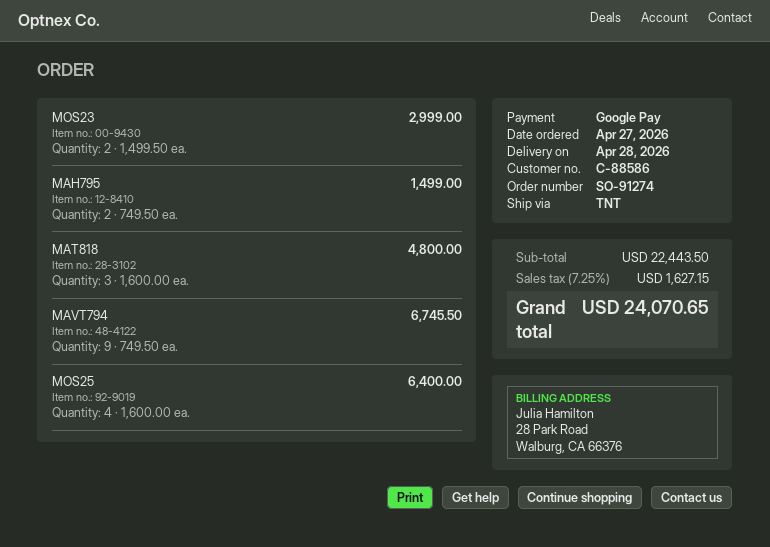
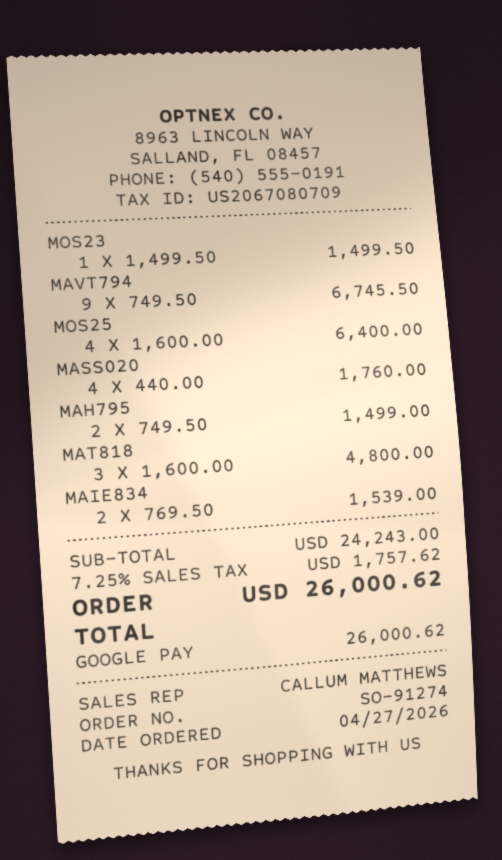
MOS23: 2 x 1499.50 = 2999.00 -> 1 x 1499.50 = 1499.50
MASS020: none -> 4 x 440.00 = 1760.00
MAIE834: none -> 2 x 769.50 = 1539.00
subtotal: 22443.50 -> 24243.00
tax: 7.25% = 1627.15 -> 7.25% = 1757.62
total: 24070.65 -> 26000.62

